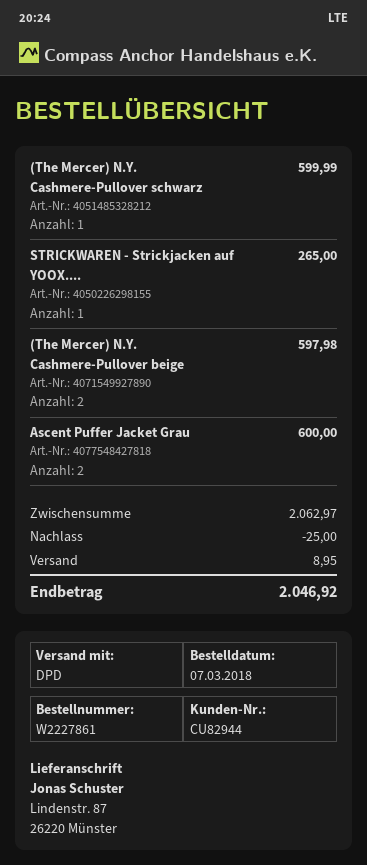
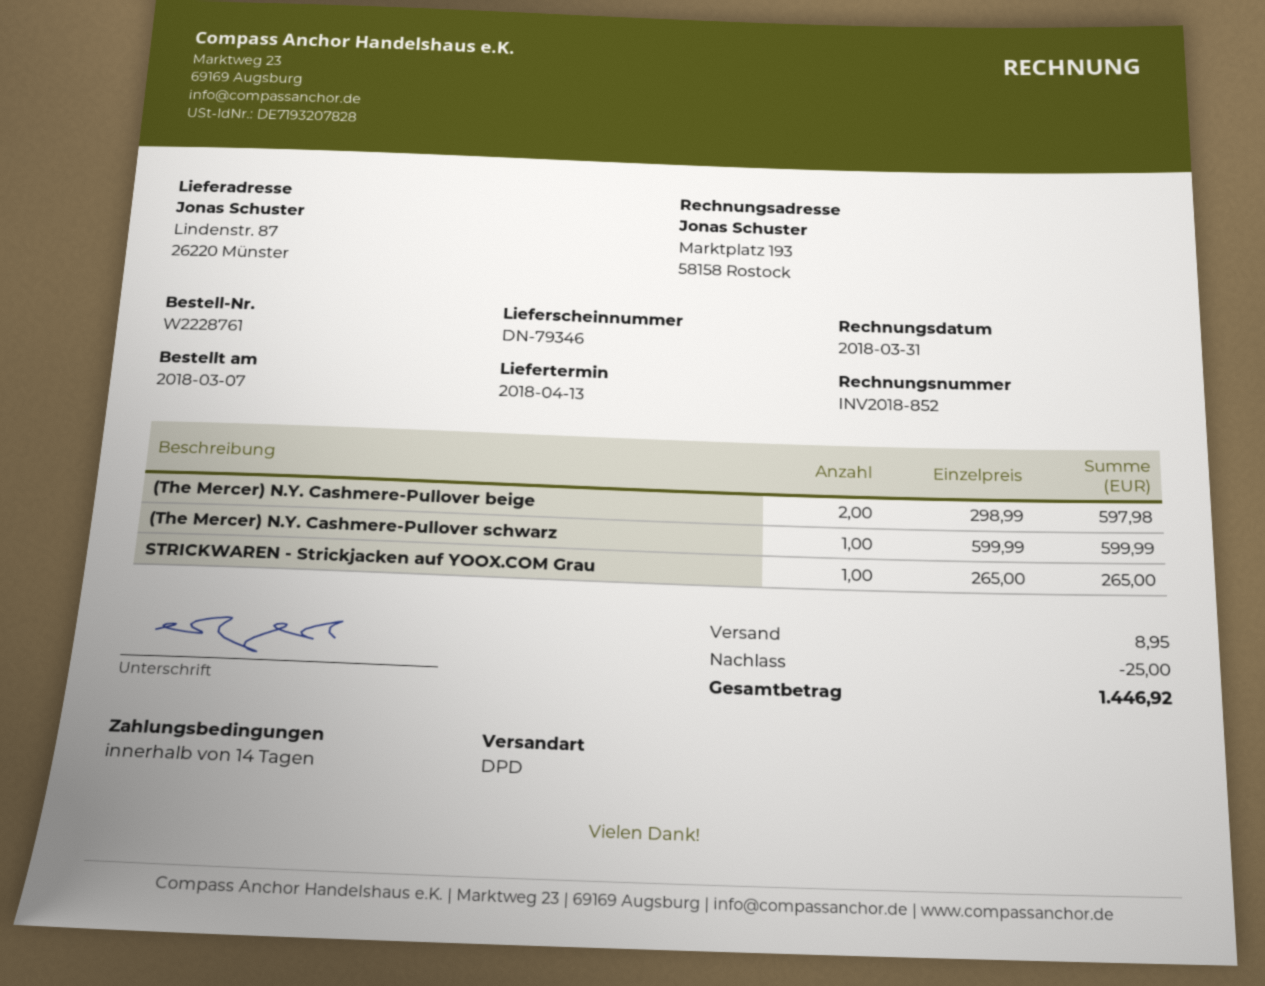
order number: W2227861 -> W2228761
Ascent Puffer Jacket Grau: 2 for 600.00 -> none
total: 2046.92 -> 1446.92

